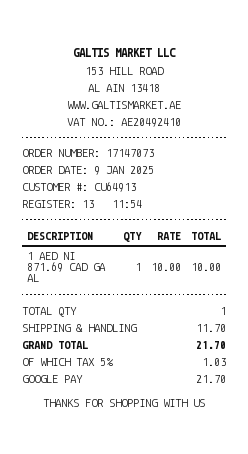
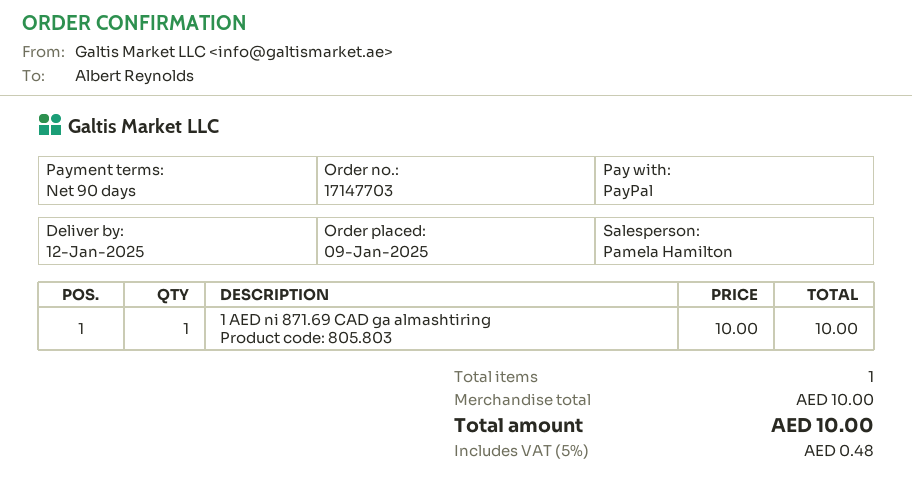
order number: 17147073 -> 17147703
payment method: Google Pay -> PayPal
shipping: 11.70 -> none
tax: 5% = 1.03 -> 5% = 0.48
total: 21.70 -> 10.00

